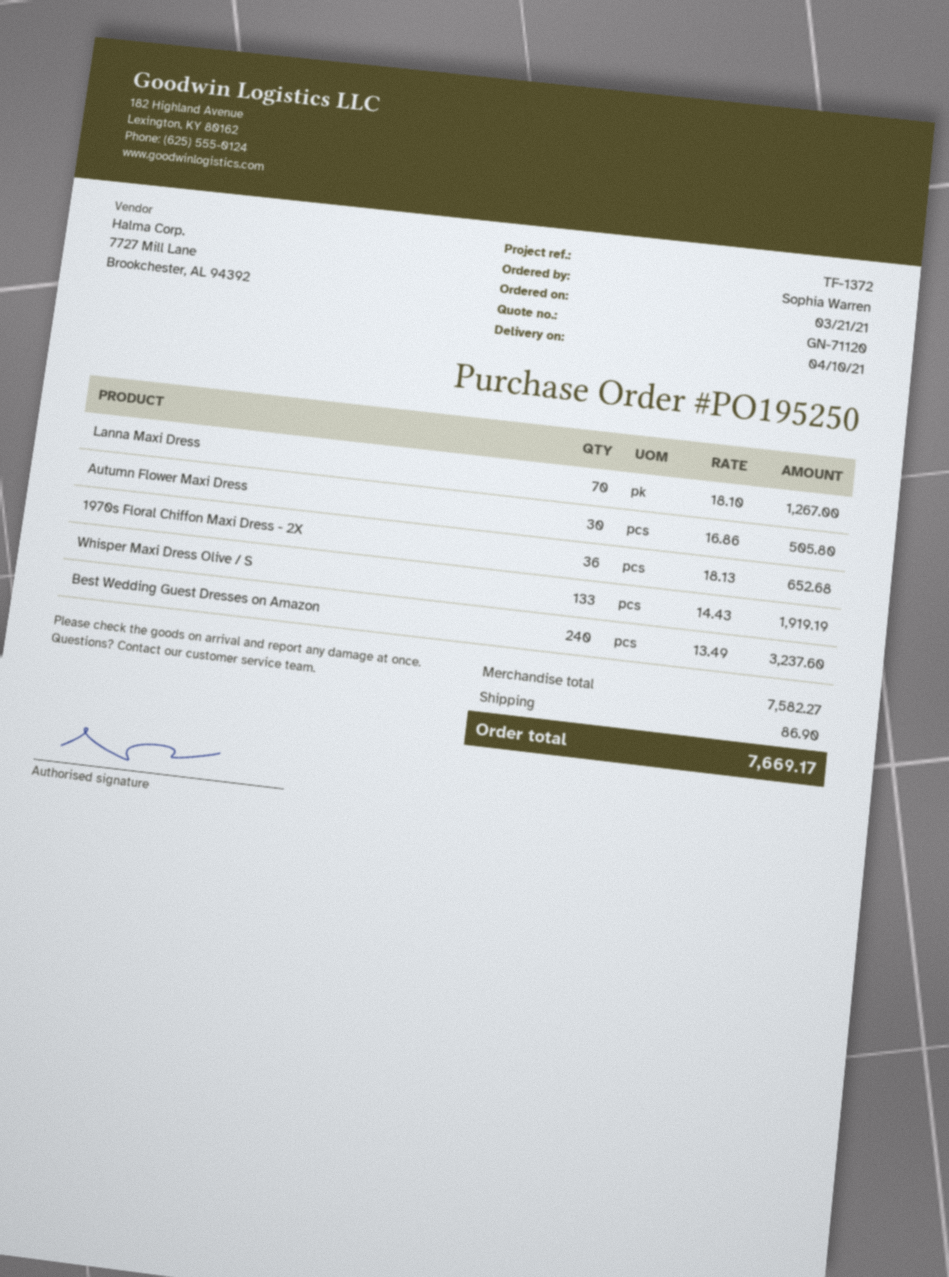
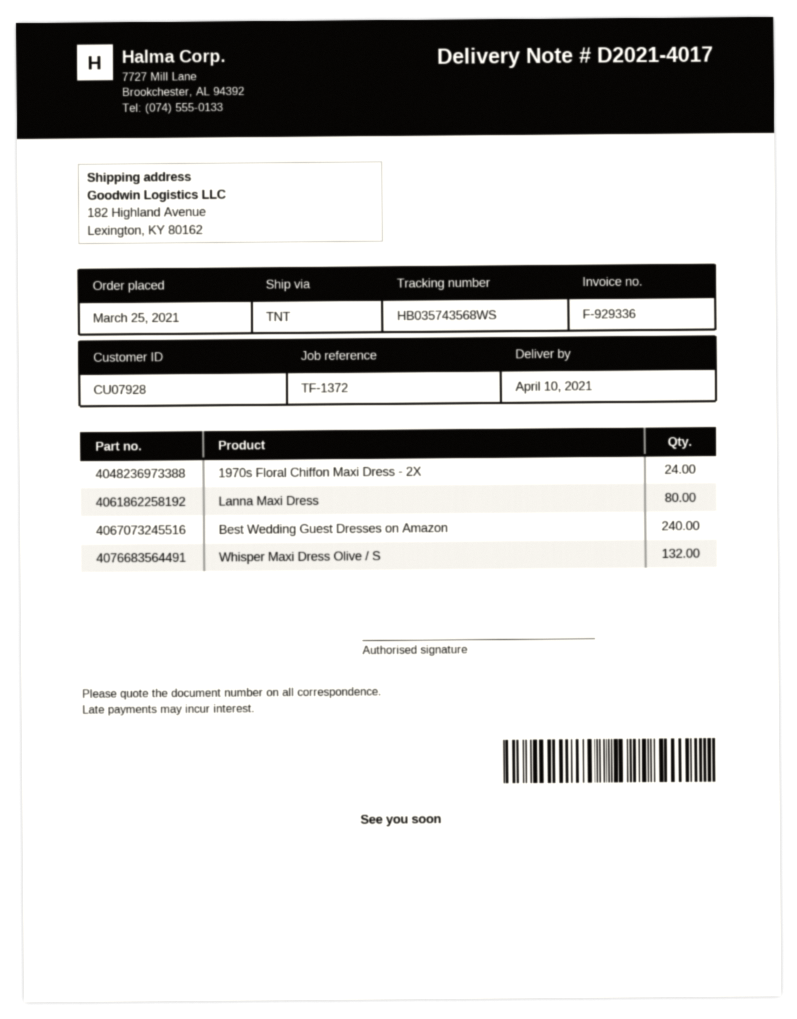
order date: 2021-03-21 -> 2021-03-25
Lanna Maxi Dress: 70 -> 80
Autumn Flower Maxi Dress: 30 -> none
1970s Floral Chiffon Maxi Dress - 2X: 36 -> 24
Whisper Maxi Dress Olive / S: 133 -> 132

